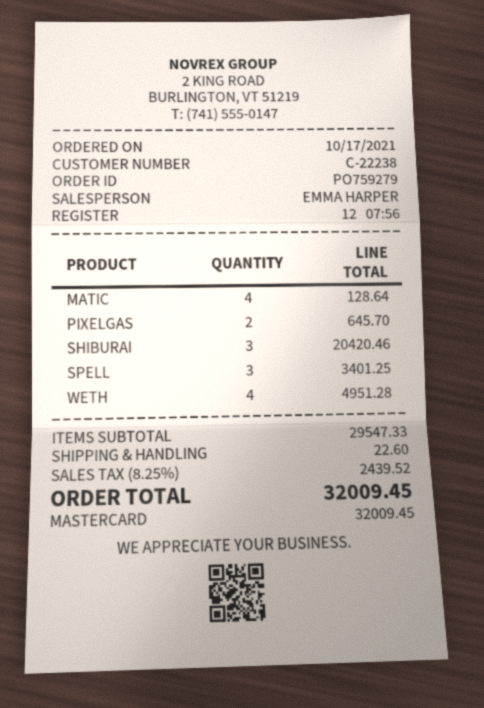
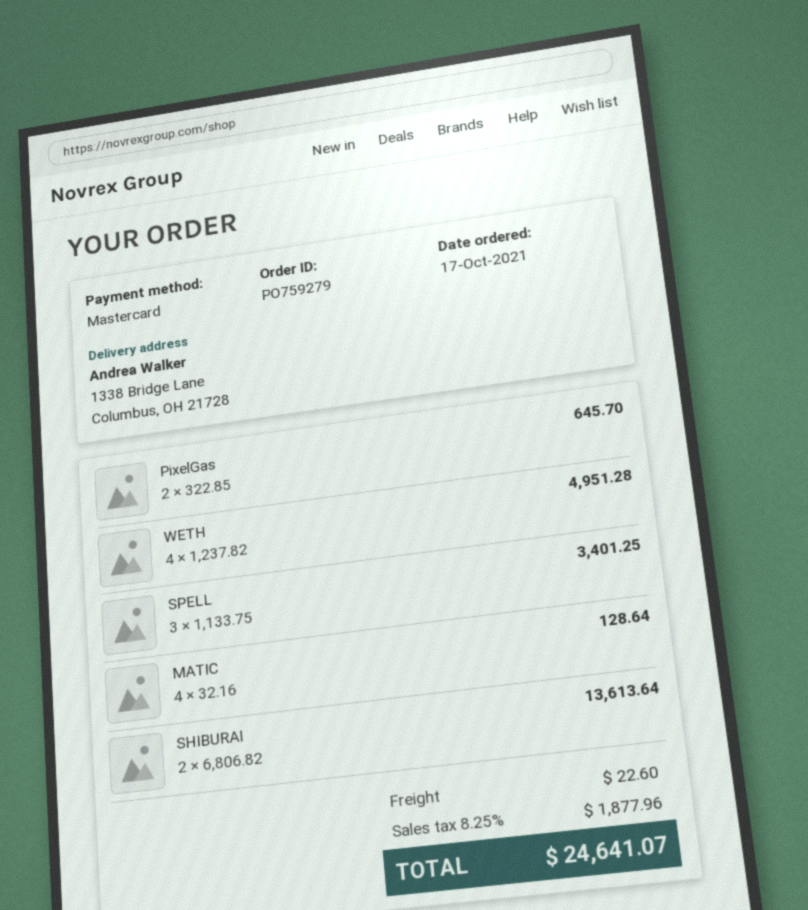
SHIBURAI: 3 for 20420.46 -> 2 for 13613.64
tax: 8.25% = 2439.52 -> 8.25% = 1877.96
total: 32009.45 -> 24641.07

